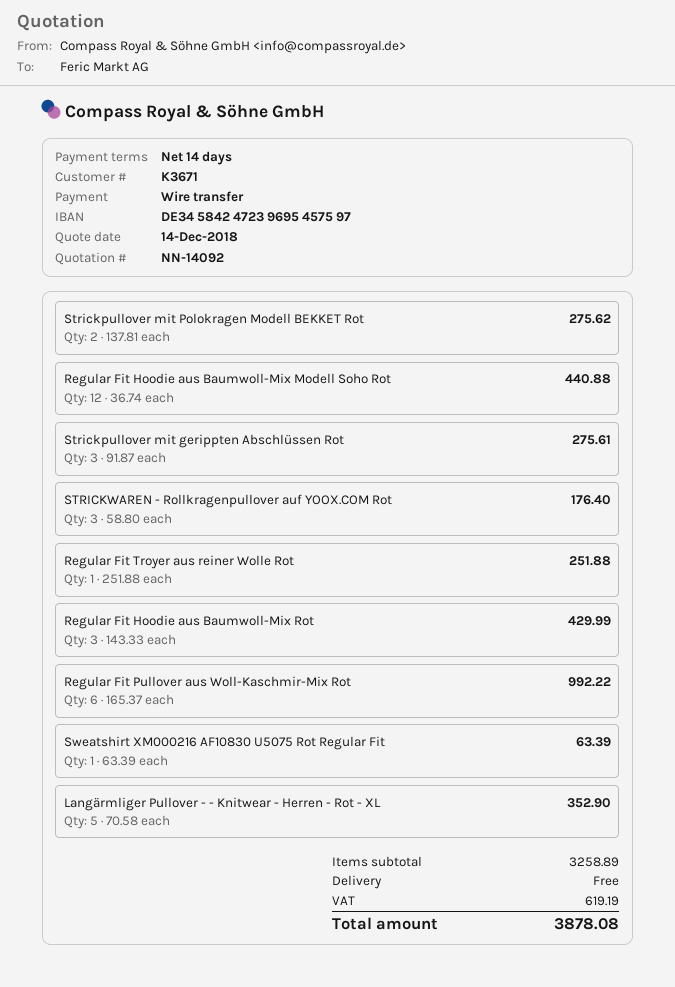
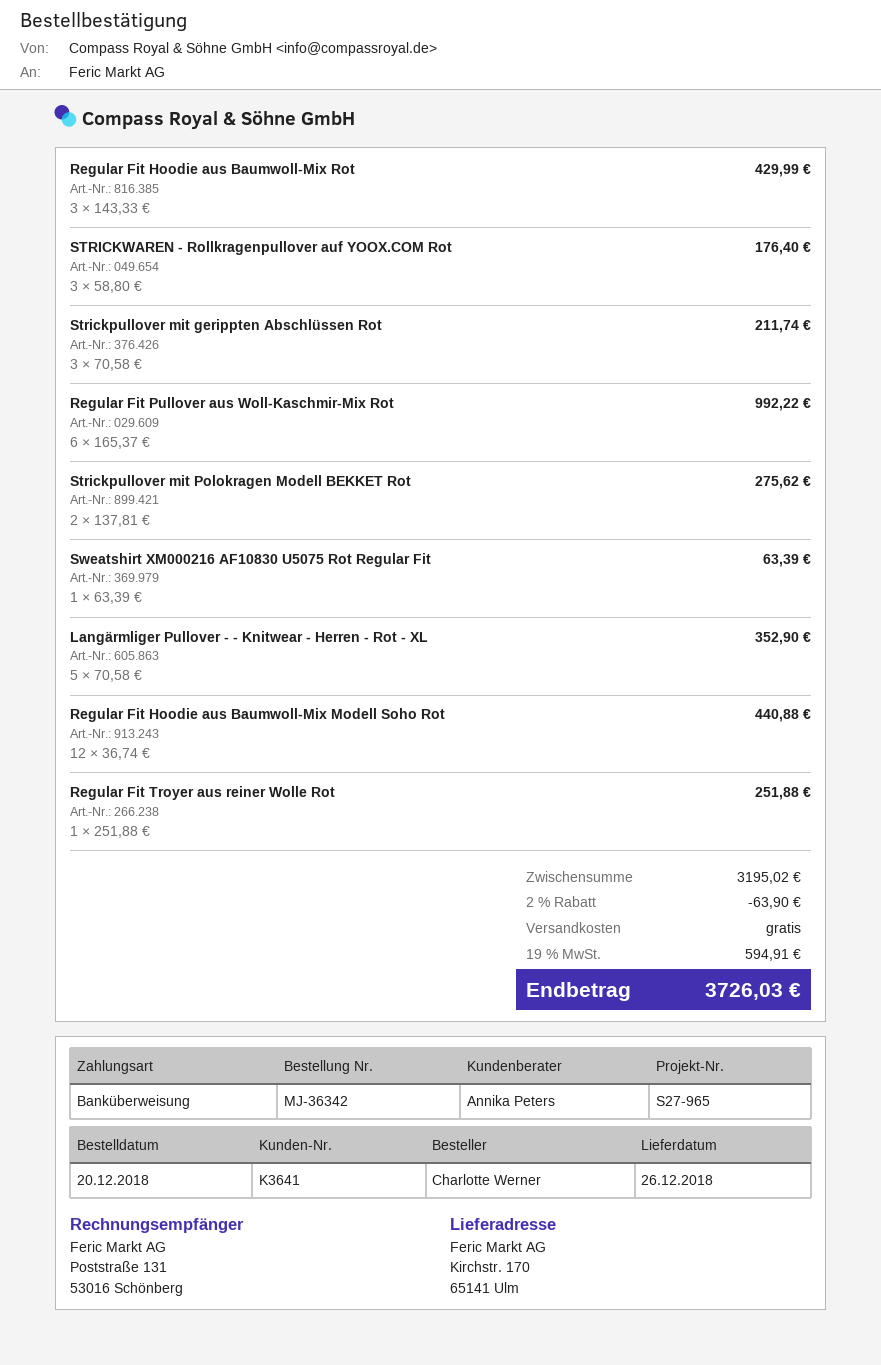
customer number: K3671 -> K3641
Strickpullover mit gerippten Abschlüssen Rot: 3 x 91.87 = 275.61 -> 3 x 70.58 = 211.74
subtotal: 3258.89 -> 3195.02
discount: none -> 2% = 63.90
tax: 619.19 -> 594.91
total: 3878.08 -> 3726.03

